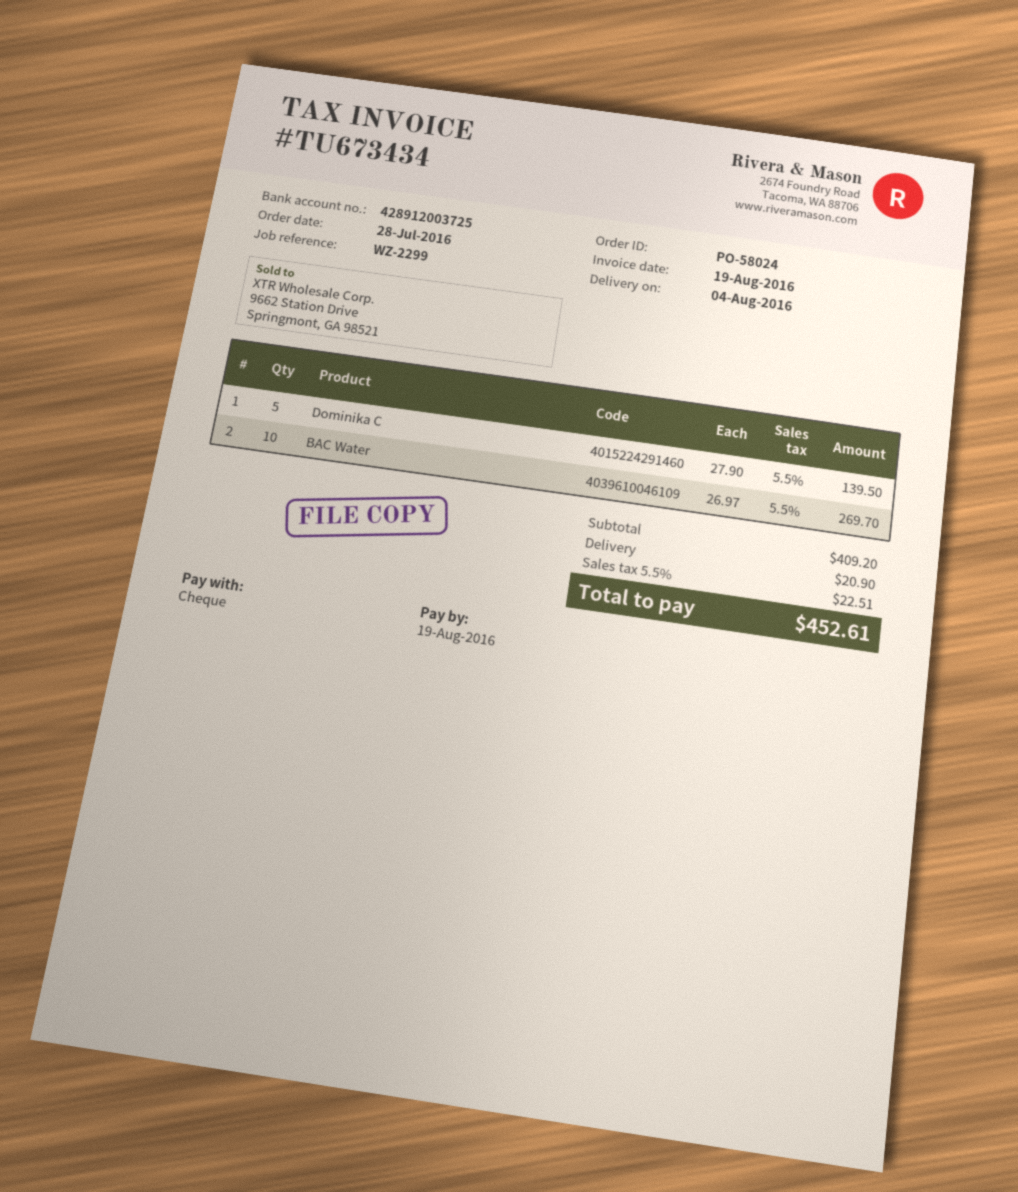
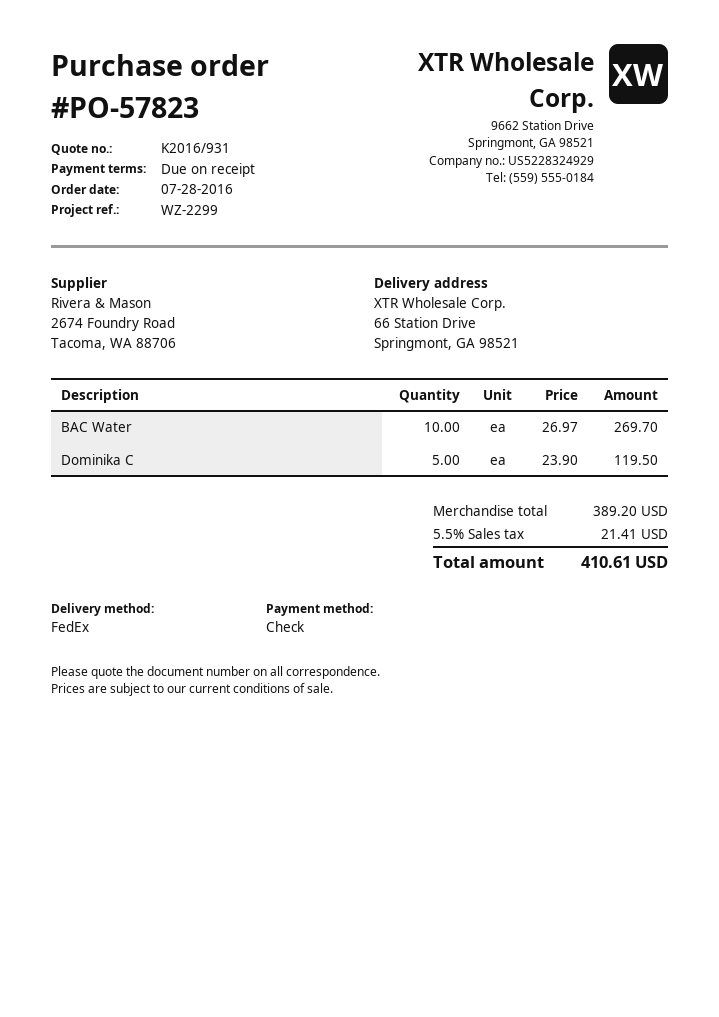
order number: PO-58024 -> PO-57823
Dominika C: 5 x 27.90 = 139.50 -> 5 x 23.90 = 119.50
subtotal: 409.20 -> 389.20
shipping: 20.90 -> none
tax: 5.5% = 22.51 -> 5.5% = 21.41
total: 452.61 -> 410.61

